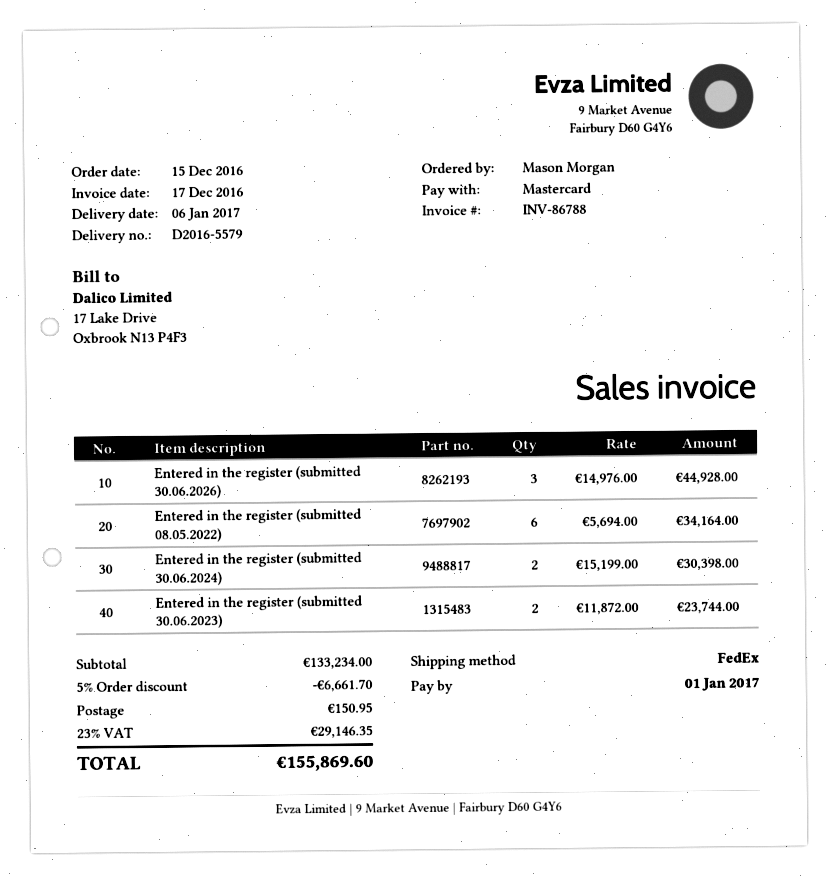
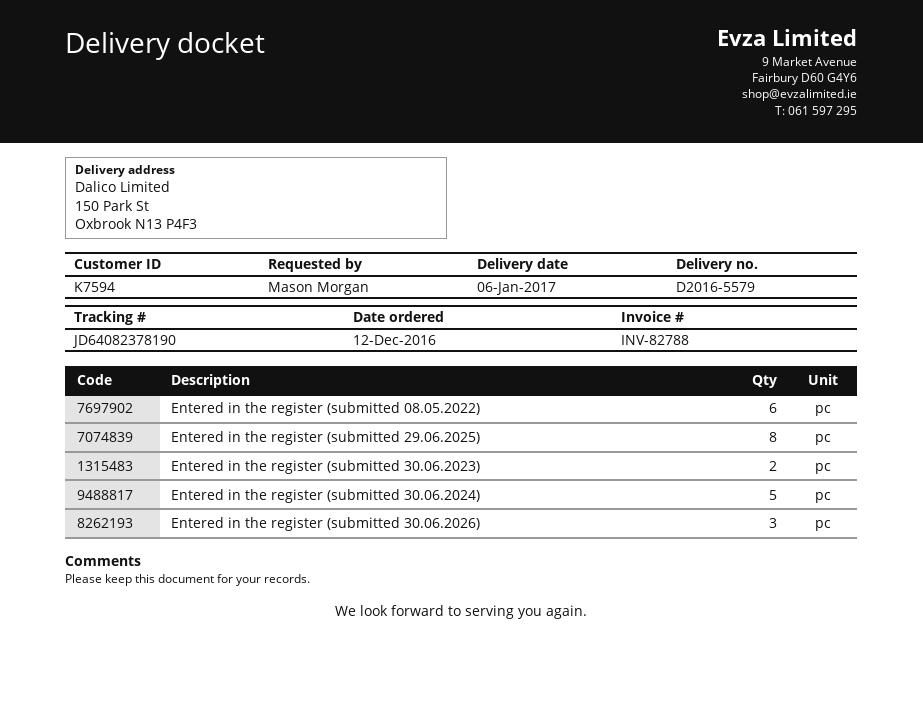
order date: 2016-12-15 -> 2016-12-12
invoice number: INV-86788 -> INV-82788
Entered in the register (submitted 30.06.2024): 2 -> 5
Entered in the register (submitted 29.06.2025): none -> 8

